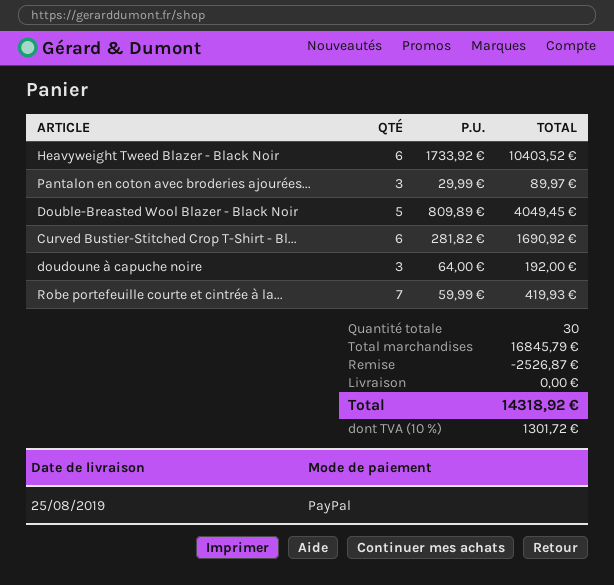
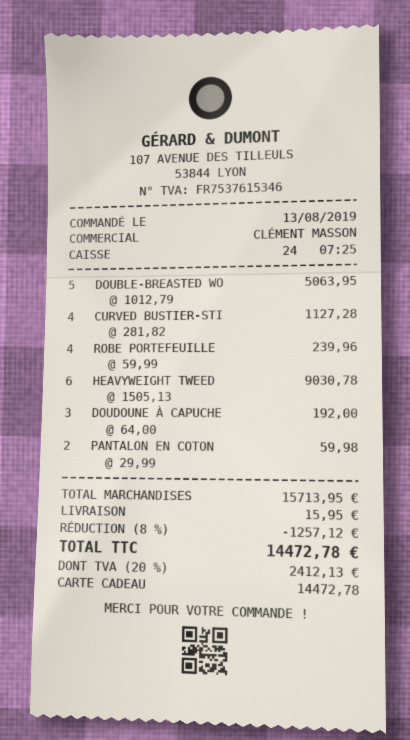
payment method: PayPal -> gift card
Heavyweight Tweed Blazer - Black Noir: 6 x 1733.92 = 10403.52 -> 6 x 1505.13 = 9030.78
Pantalon en coton avec broderies ajourées...: 3 x 29.99 = 89.97 -> 2 x 29.99 = 59.98
Double-Breasted Wool Blazer - Black Noir: 5 x 809.89 = 4049.45 -> 5 x 1012.79 = 5063.95
Curved Bustier-Stitched Crop T-Shirt - Bl...: 6 x 281.82 = 1690.92 -> 4 x 281.82 = 1127.28
Robe portefeuille courte et cintrée à la...: 7 x 59.99 = 419.93 -> 4 x 59.99 = 239.96
subtotal: 16845.79 -> 15713.95
discount: 2526.87 -> 1257.12
shipping: 0.00 -> 15.95
tax: 10% = 1301.72 -> 20% = 2412.13
total: 14318.92 -> 14472.78

